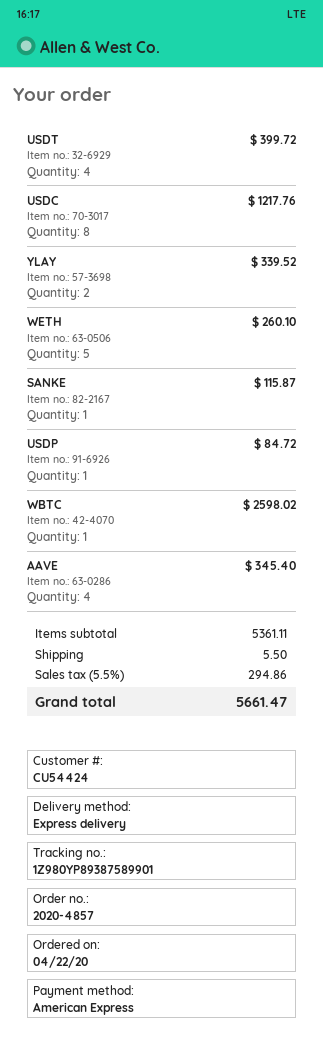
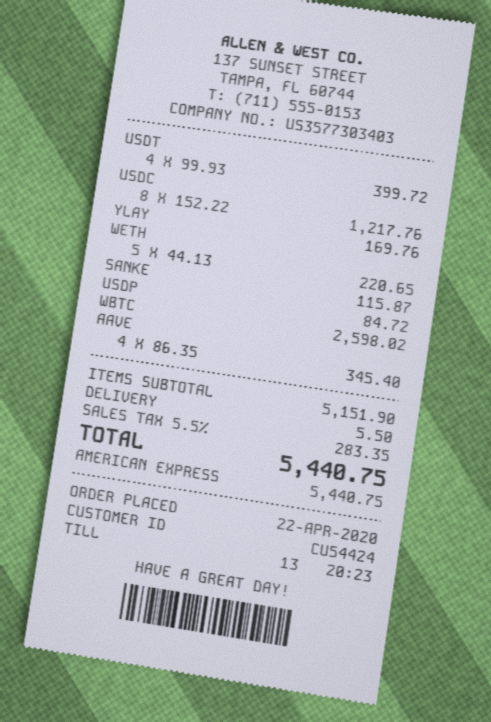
YLAY: 2 for 339.52 -> 1 for 169.76
WETH: 5 for 260.10 -> 5 for 220.65
subtotal: 5361.11 -> 5151.90
tax: 5.5% = 294.86 -> 5.5% = 283.35
total: 5661.47 -> 5440.75

